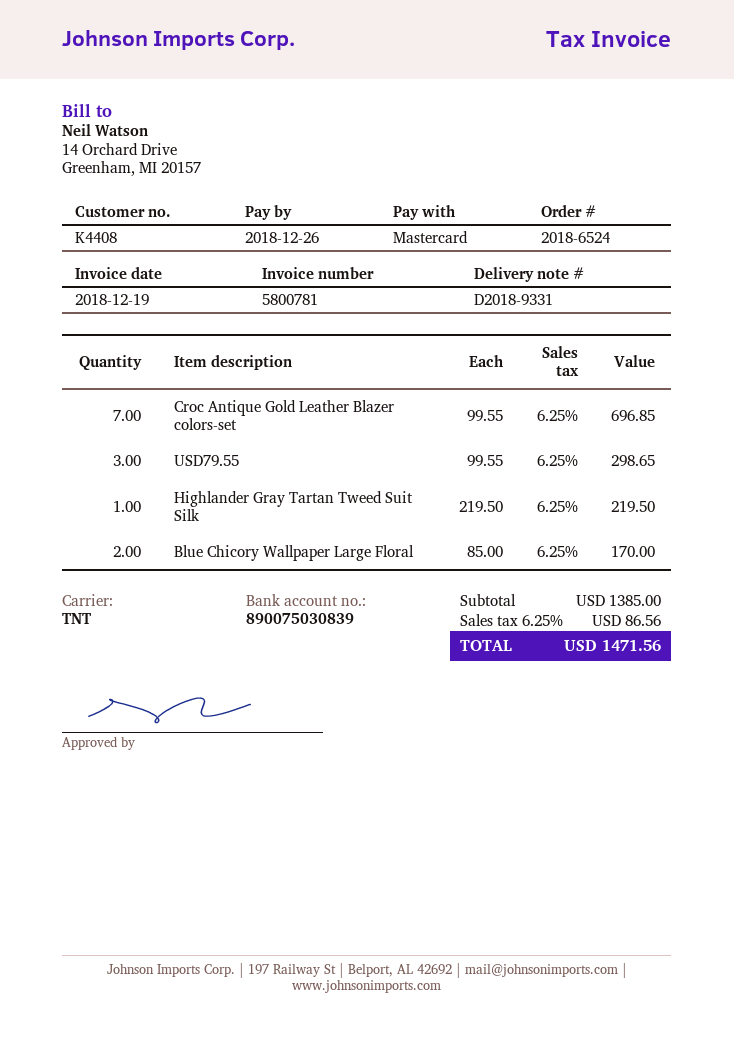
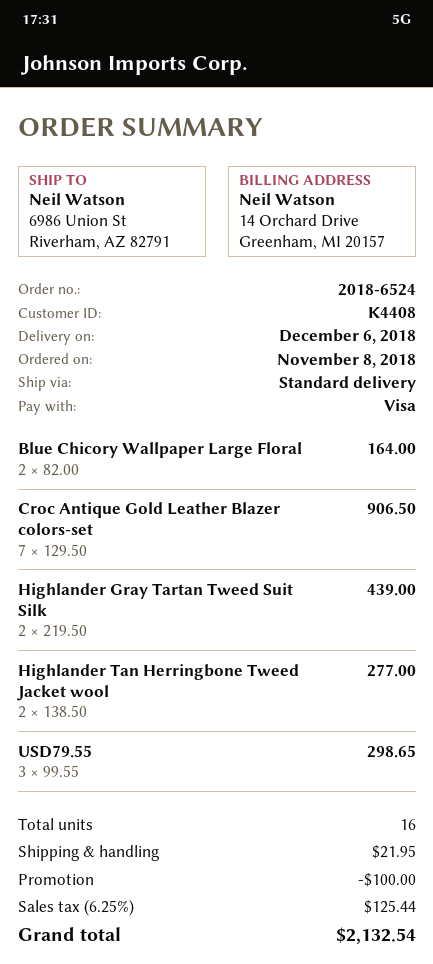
payment method: Mastercard -> Visa
shipping method: TNT -> standard
Croc Antique Gold Leather Blazer colors-set: 7 x 99.55 = 696.85 -> 7 x 129.50 = 906.50
Highlander Gray Tartan Tweed Suit Silk: 1 x 219.50 = 219.50 -> 2 x 219.50 = 439.00
Blue Chicory Wallpaper Large Floral: 2 x 85.00 = 170.00 -> 2 x 82.00 = 164.00
Highlander Tan Herringbone Tweed Jacket wool: none -> 2 x 138.50 = 277.00
discount: none -> 100.00
shipping: none -> 21.95
tax: 6.25% = 86.56 -> 6.25% = 125.44
total: 1471.56 -> 2132.54

